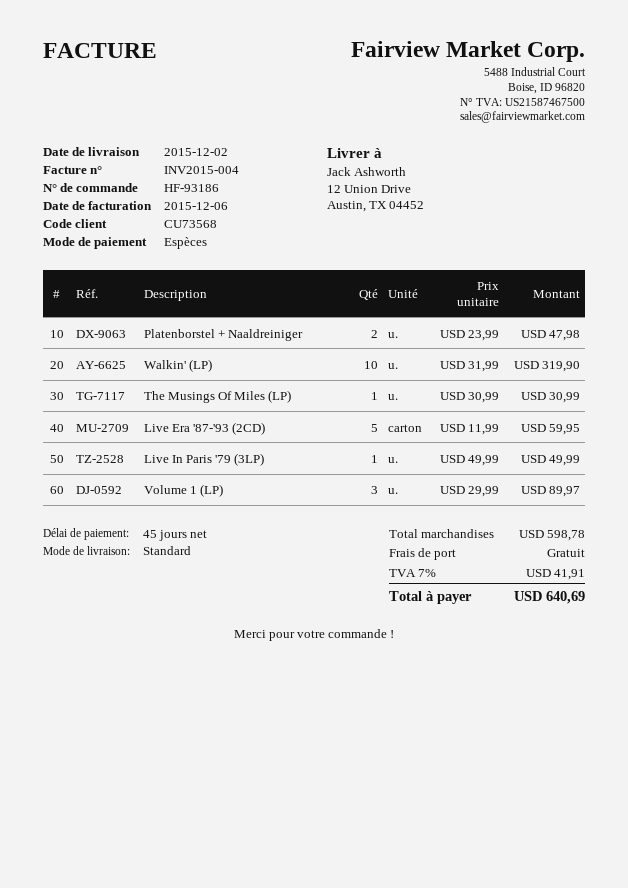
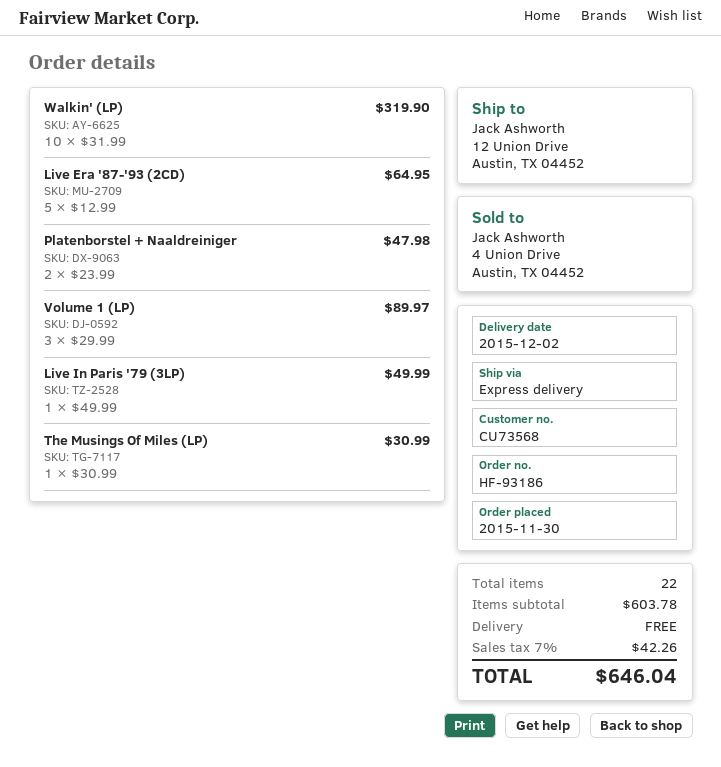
shipping method: standard -> express
Live Era '87-'93 (2CD): 5 x 11.99 = 59.95 -> 5 x 12.99 = 64.95
subtotal: 598.78 -> 603.78
tax: 7% = 41.91 -> 7% = 42.26
total: 640.69 -> 646.04

